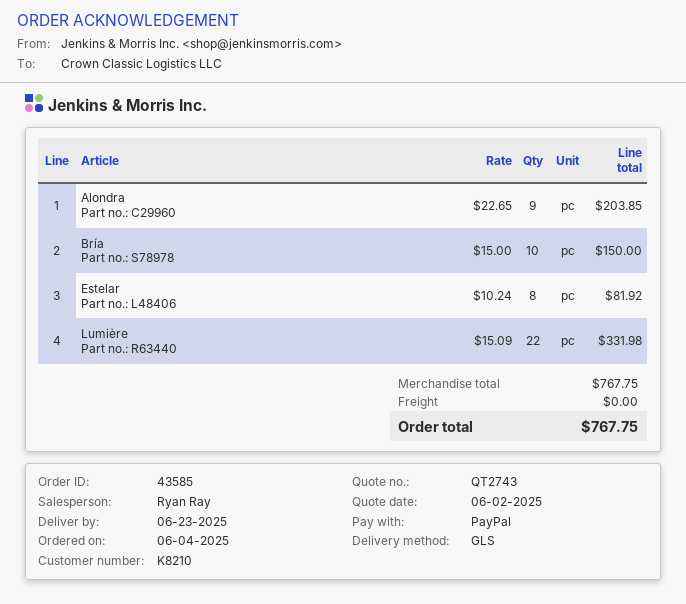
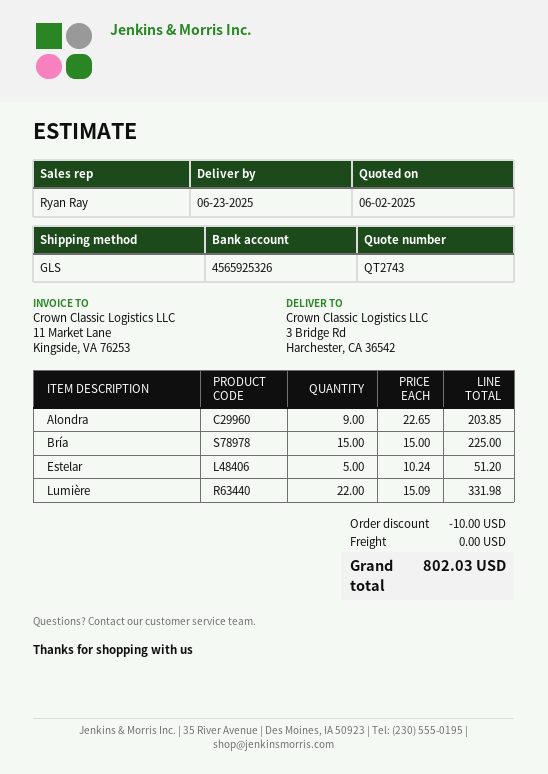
Bría: 10 x 15.00 = 150.00 -> 15 x 15.00 = 225.00
Estelar: 8 x 10.24 = 81.92 -> 5 x 10.24 = 51.20
discount: none -> 10.00
total: 767.75 -> 802.03

